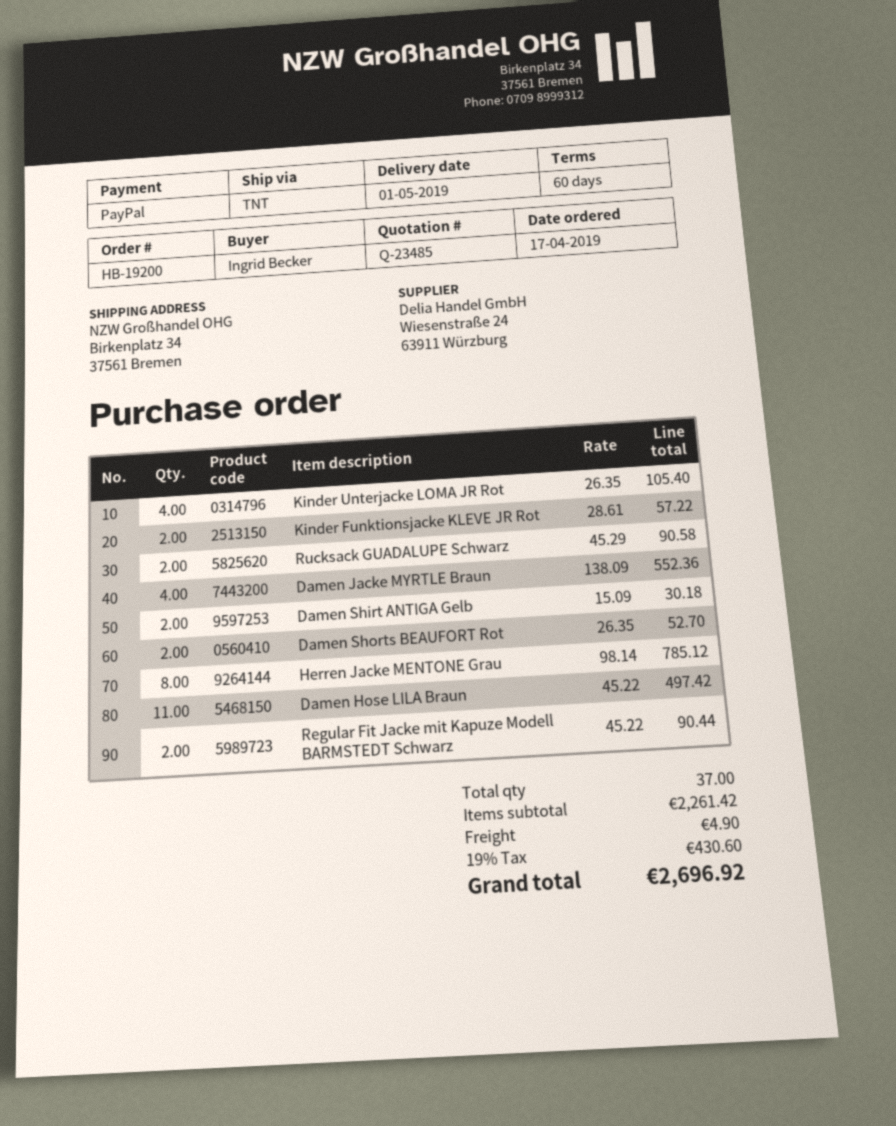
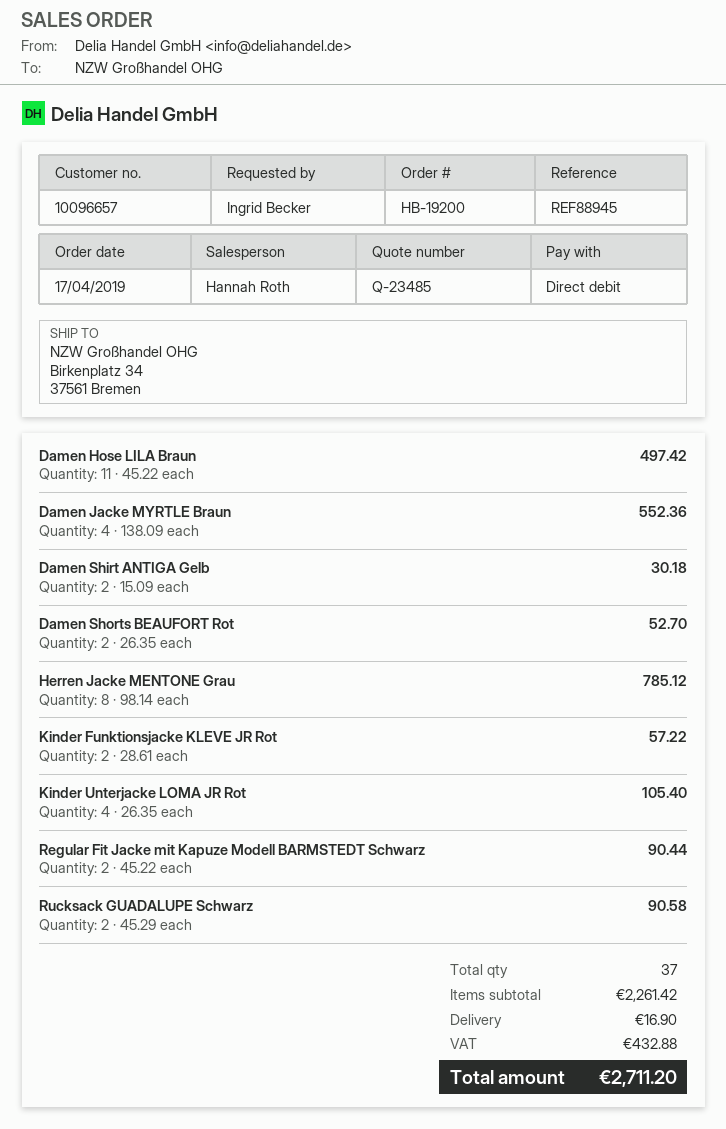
payment method: PayPal -> direct debit
shipping: 4.90 -> 16.90
tax: 430.60 -> 432.88
total: 2696.92 -> 2711.20

